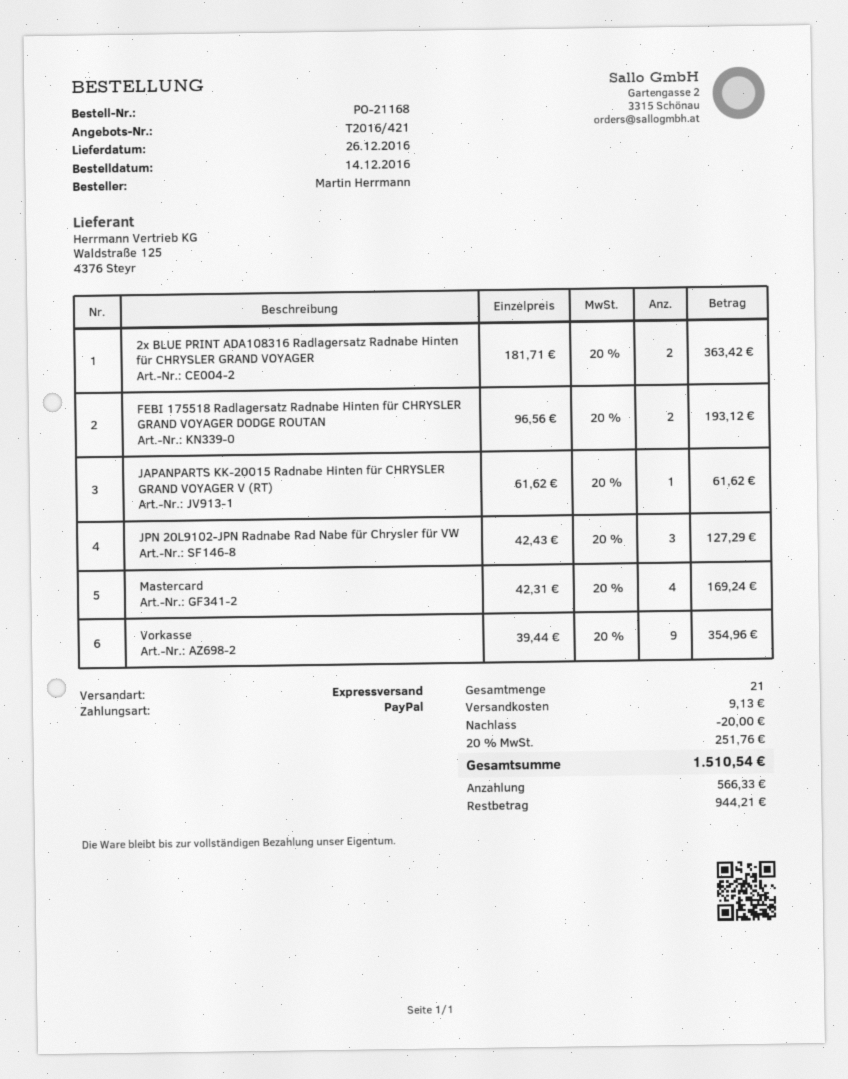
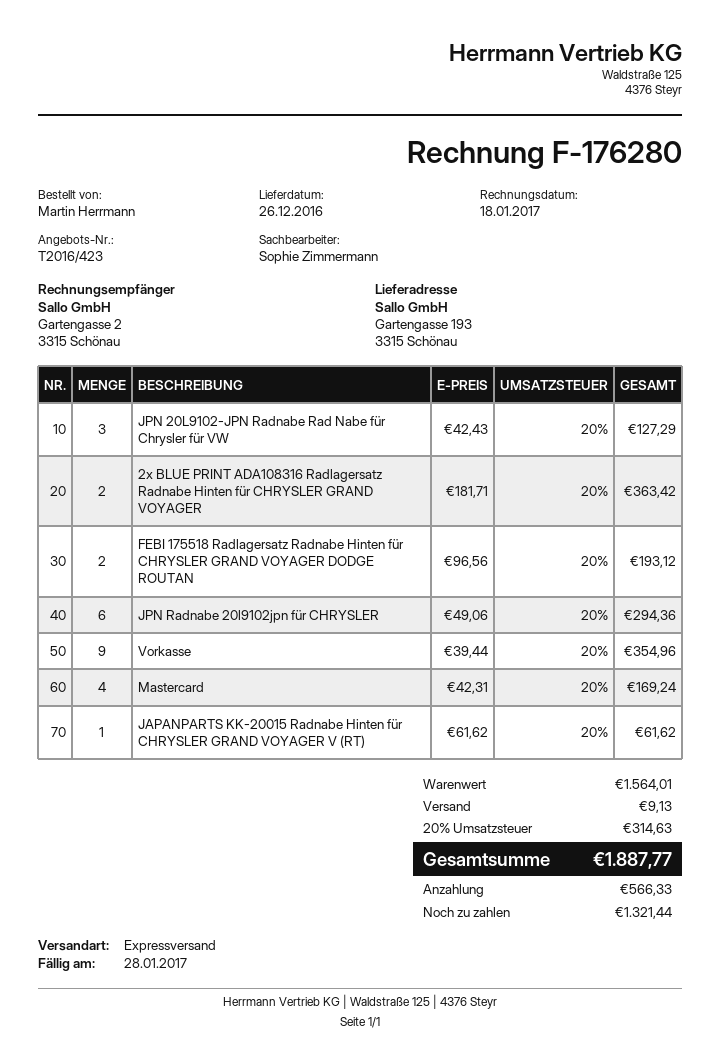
quote number: T2016/421 -> T2016/423
JPN Radnabe 20l9102jpn für CHRYSLER: none -> 6 x 49.06 = 294.36
discount: 20.00 -> none
tax: 20% = 251.76 -> 20% = 314.63
total: 1510.54 -> 1887.77
balance: 944.21 -> 1321.44

